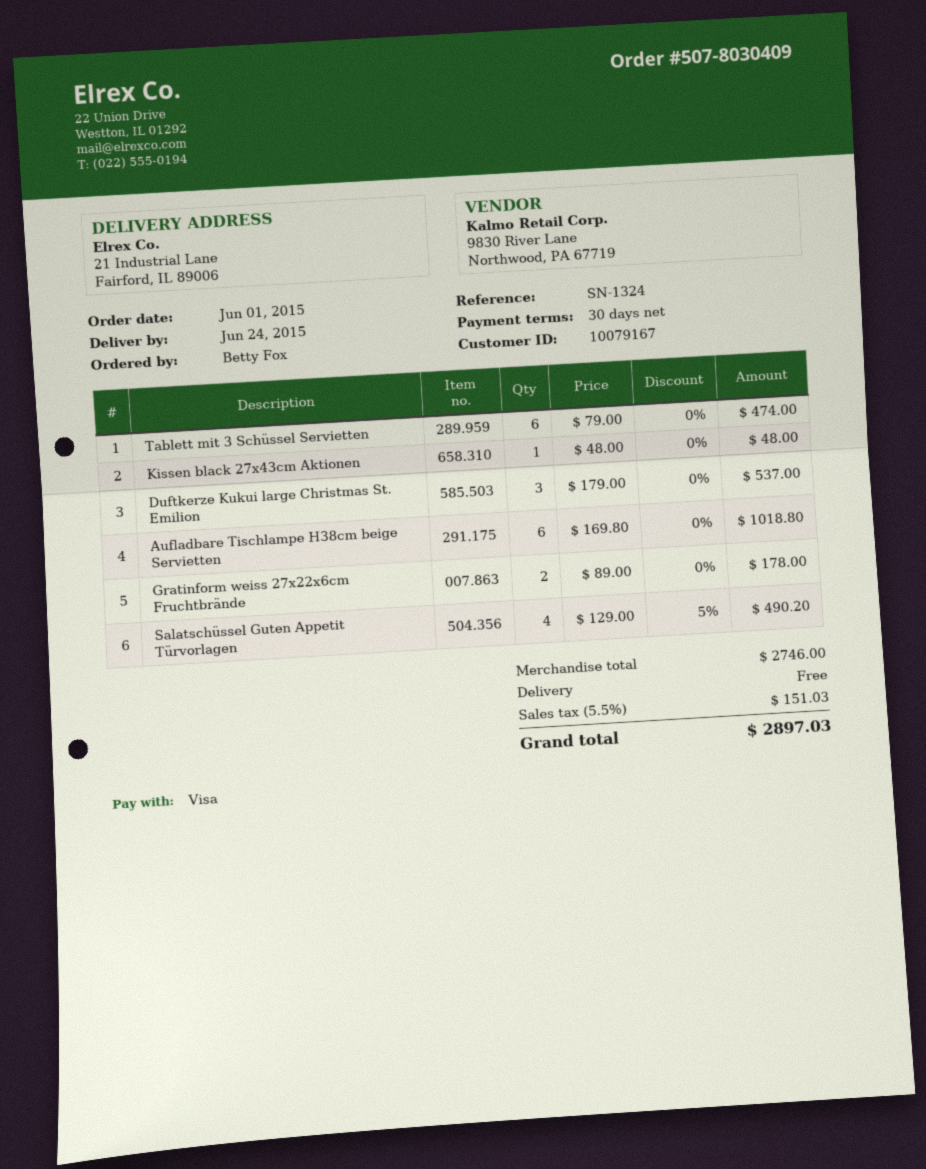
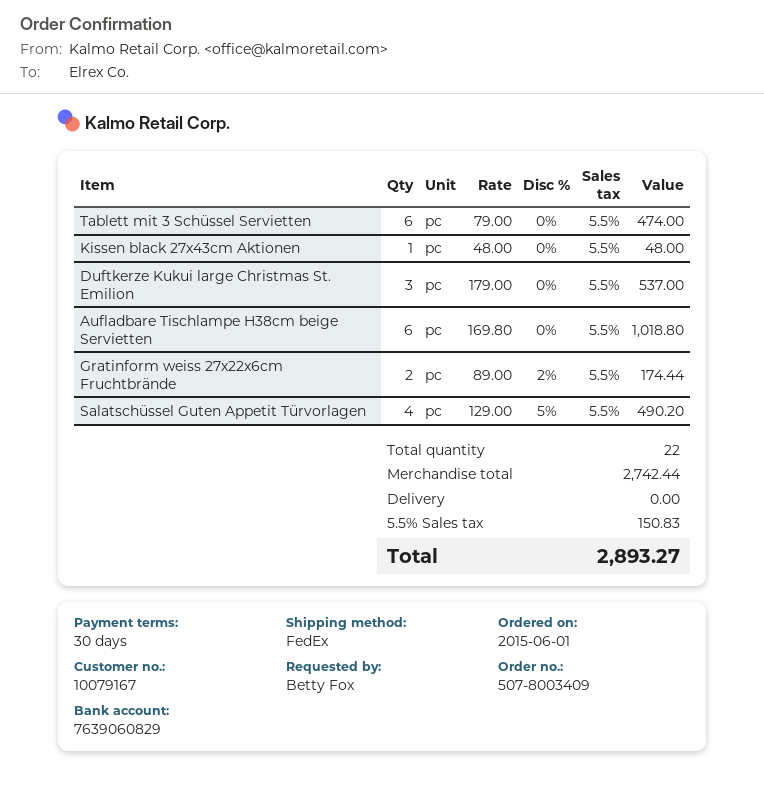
order number: 507-8030409 -> 507-8003409
Gratinform weiss 27x22x6cm Fruchtbrände: 2 x 89.00 = 178.00 -> 2 x 89.00 - 2% = 174.44
subtotal: 2746.00 -> 2742.44
tax: 5.5% = 151.03 -> 5.5% = 150.83
total: 2897.03 -> 2893.27

